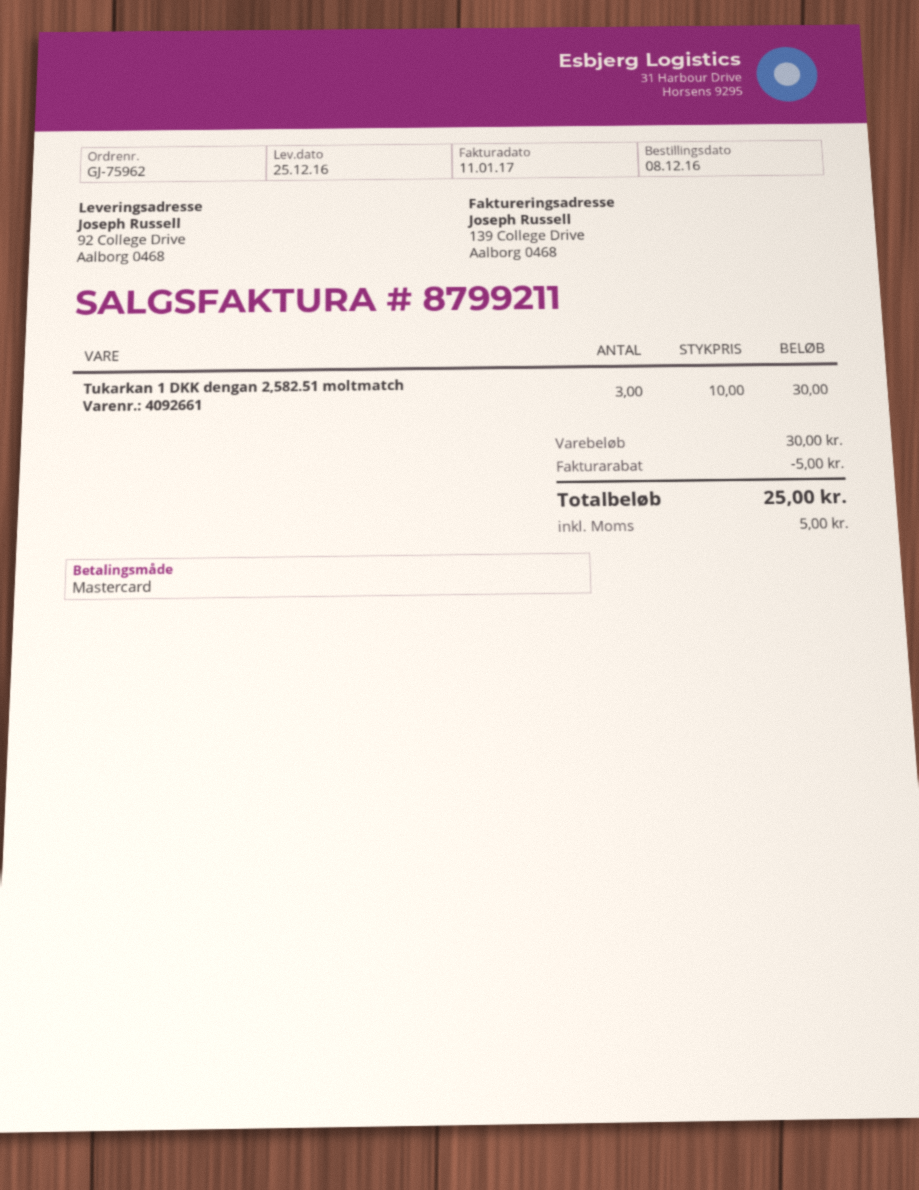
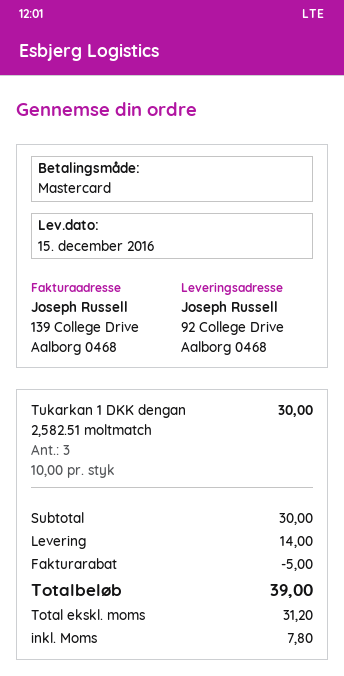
delivery date: 2016-12-25 -> 2016-12-15
shipping: none -> 14.00
tax: 5.00 -> 7.80
total: 25.00 -> 39.00

